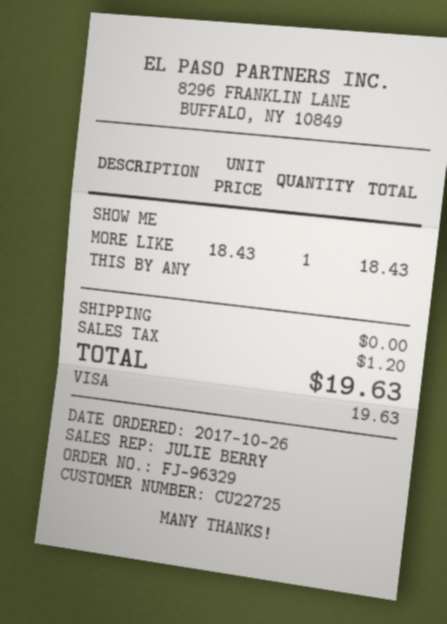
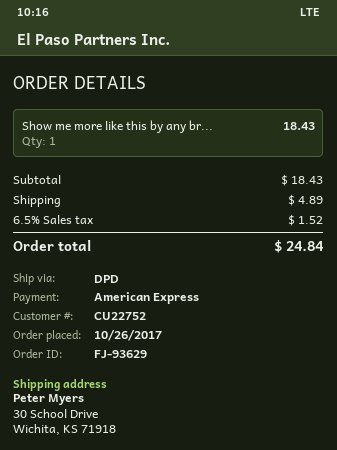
order number: FJ-96329 -> FJ-93629
customer number: CU22725 -> CU22752
payment method: Visa -> American Express
shipping: 0.00 -> 4.89
tax: 1.20 -> 1.52
total: 19.63 -> 24.84

